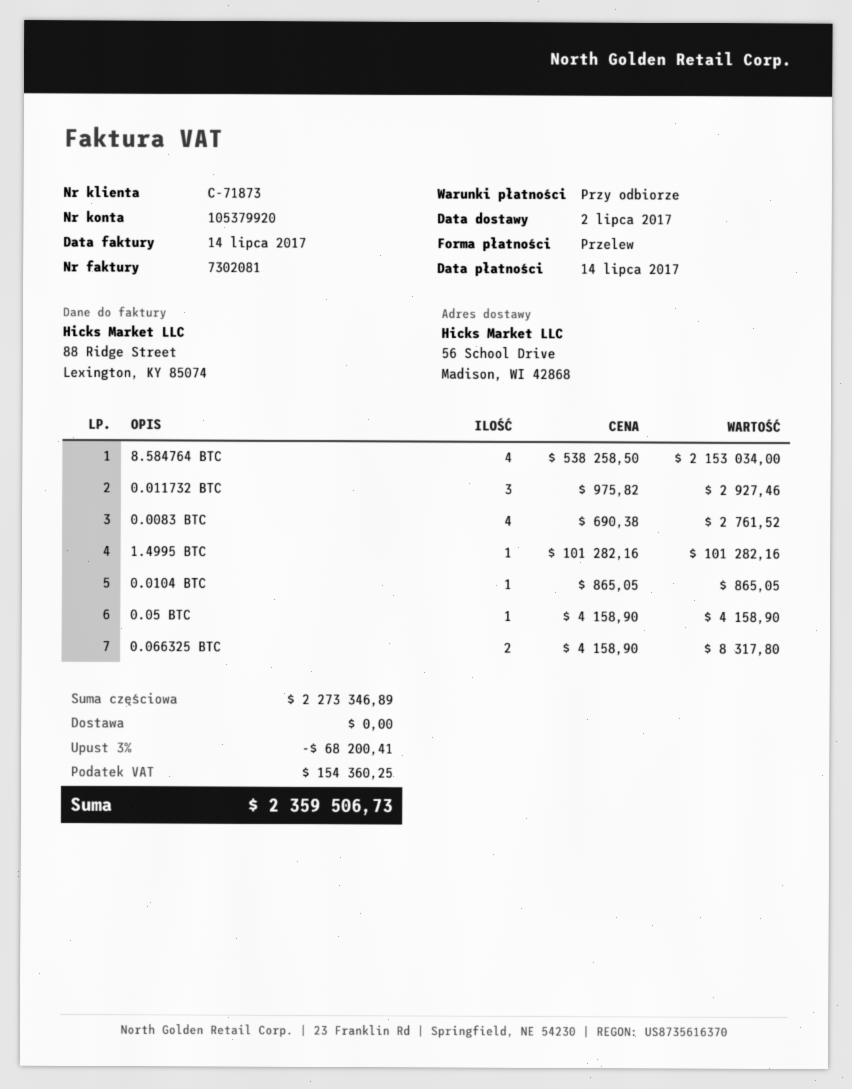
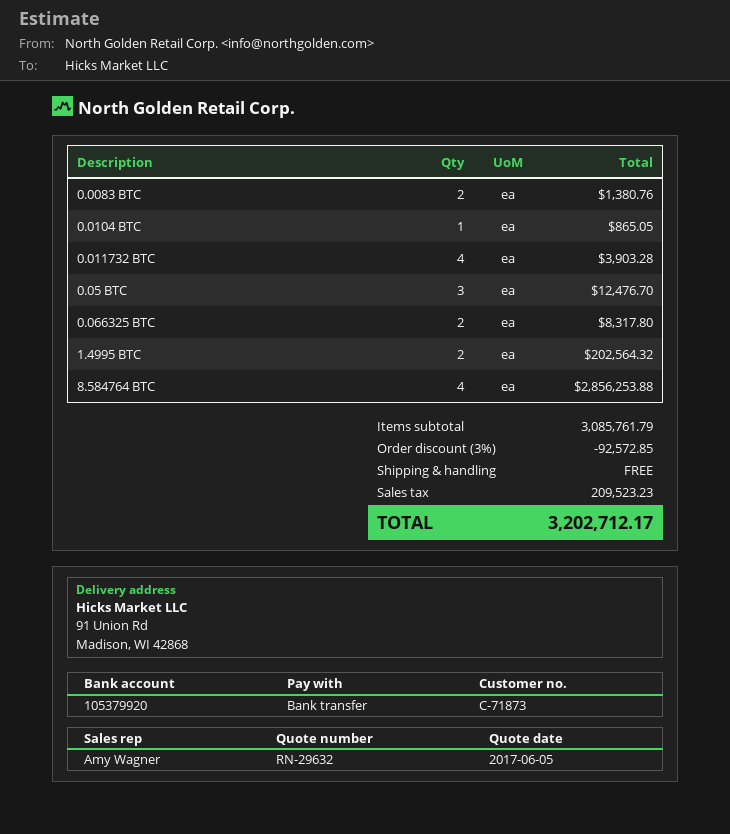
ship to: 56 School Drive, Madison, WI 42868 -> 91 Union Rd, Madison, WI 42868
8.584764 BTC: 4 for 2153034.00 -> 4 for 2856253.88
0.011732 BTC: 3 for 2927.46 -> 4 for 3903.28
0.0083 BTC: 4 for 2761.52 -> 2 for 1380.76
1.4995 BTC: 1 for 101282.16 -> 2 for 202564.32
0.05 BTC: 1 for 4158.90 -> 3 for 12476.70
subtotal: 2273346.89 -> 3085761.79
discount: 3% = 68200.41 -> 3% = 92572.85
tax: 154360.25 -> 209523.23
total: 2359506.73 -> 3202712.17

